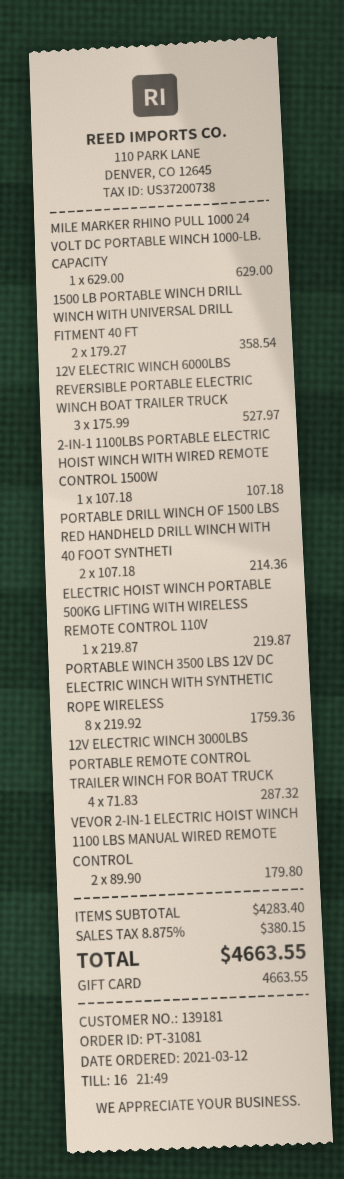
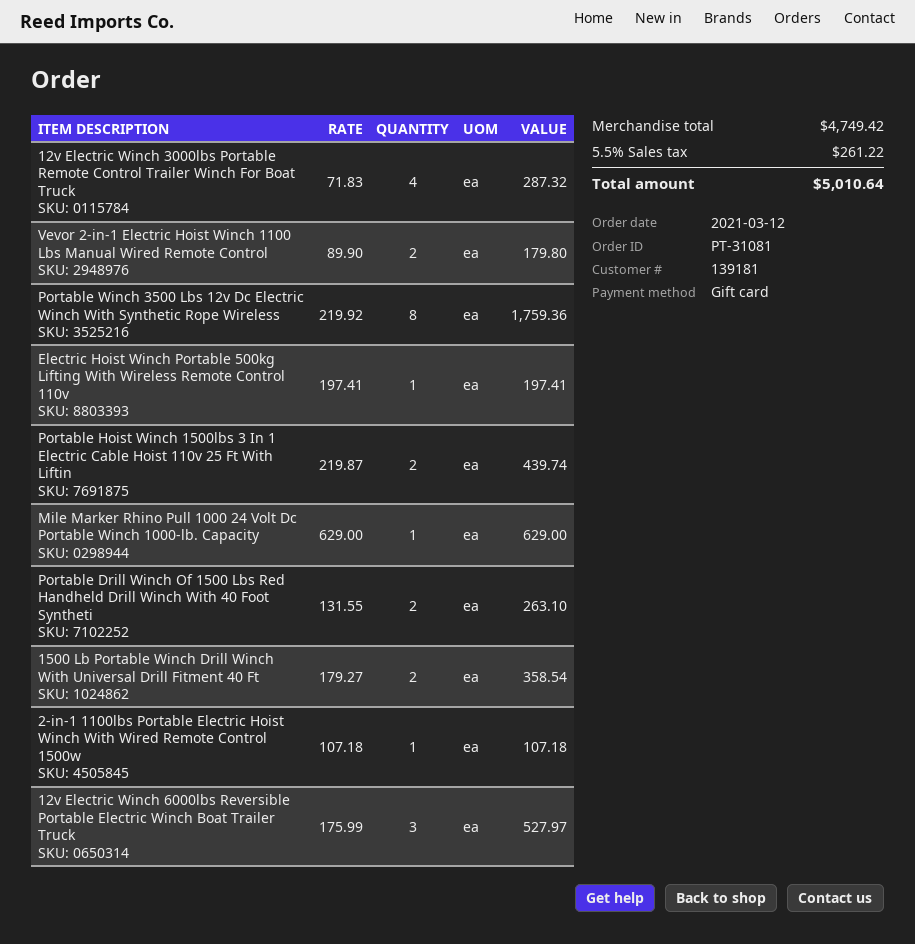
PORTABLE DRILL WINCH OF 1500 LBS RED HANDHELD DRILL WINCH WITH 40 FOOT SYNTHETI: 2 x 107.18 = 214.36 -> 2 x 131.55 = 263.10
ELECTRIC HOIST WINCH PORTABLE 500KG LIFTING WITH WIRELESS REMOTE CONTROL 110V: 1 x 219.87 = 219.87 -> 1 x 197.41 = 197.41
Portable Hoist Winch 1500lbs 3 In 1 Electric Cable Hoist 110v 25 Ft With Liftin: none -> 2 x 219.87 = 439.74
subtotal: 4283.40 -> 4749.42
tax: 8.875% = 380.15 -> 5.5% = 261.22
total: 4663.55 -> 5010.64

